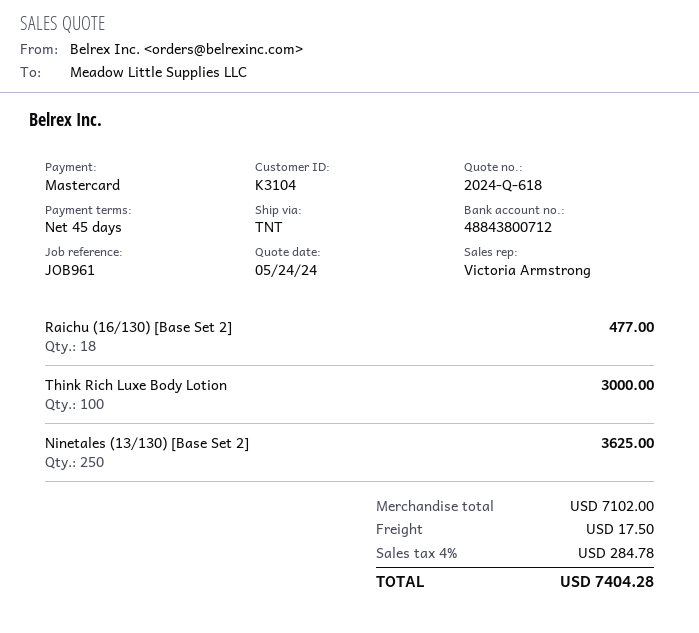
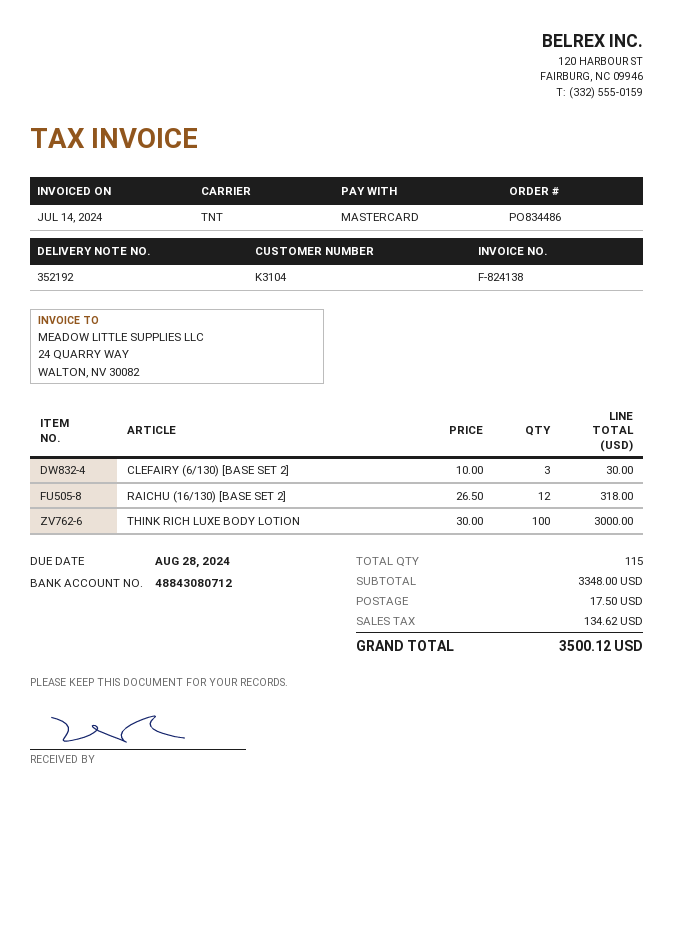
bank account: 48843800712 -> 48843080712
Raichu (16/130) [Base Set 2]: 18 for 477.00 -> 12 for 318.00
Ninetales (13/130) [Base Set 2]: 250 for 3625.00 -> none
CLEFAIRY (6/130) [BASE SET 2]: none -> 3 for 30.00
subtotal: 7102.00 -> 3348.00
tax: 284.78 -> 134.62
total: 7404.28 -> 3500.12

